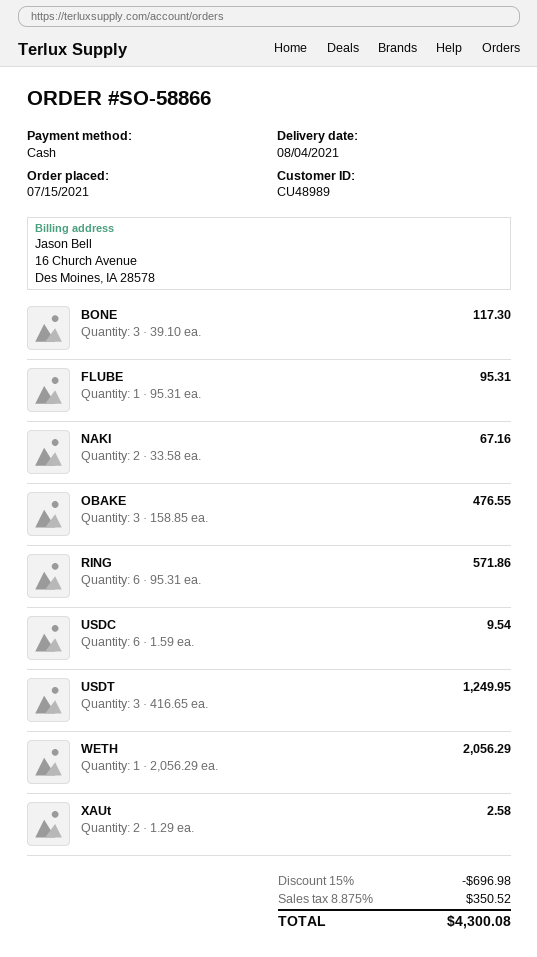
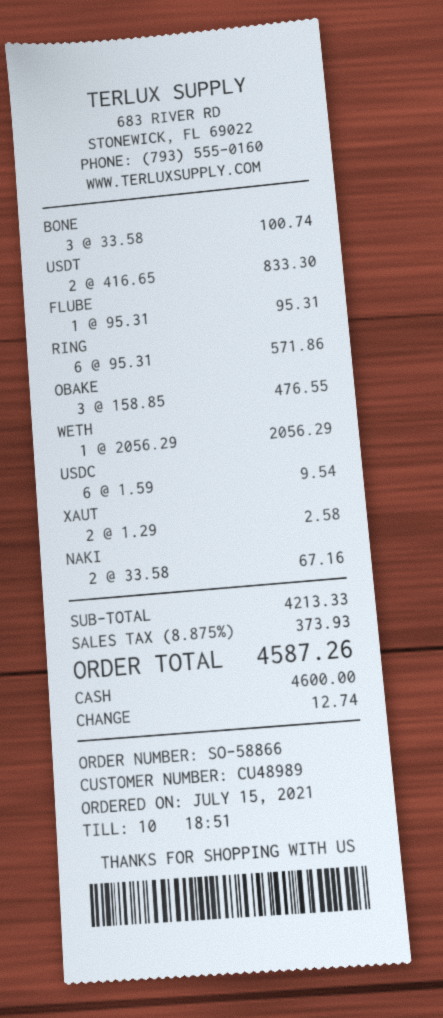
BONE: 3 x 39.10 = 117.30 -> 3 x 33.58 = 100.74
USDT: 3 x 416.65 = 1249.95 -> 2 x 416.65 = 833.30
discount: 15% = 696.98 -> none
tax: 8.875% = 350.52 -> 8.875% = 373.93
total: 4300.08 -> 4587.26

